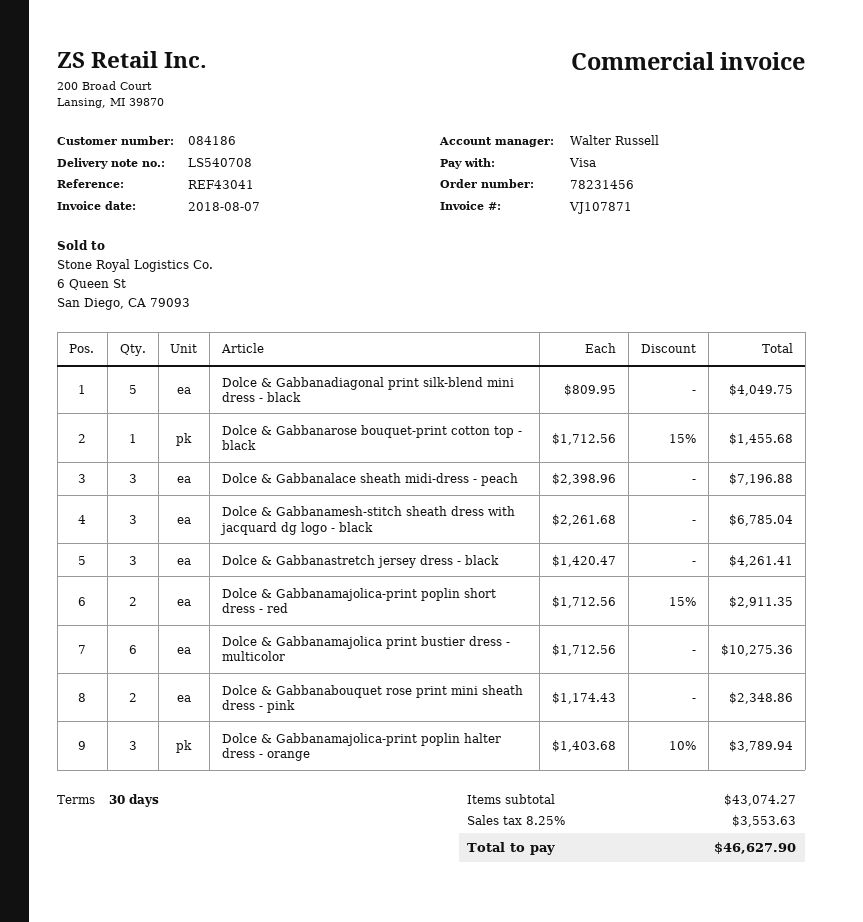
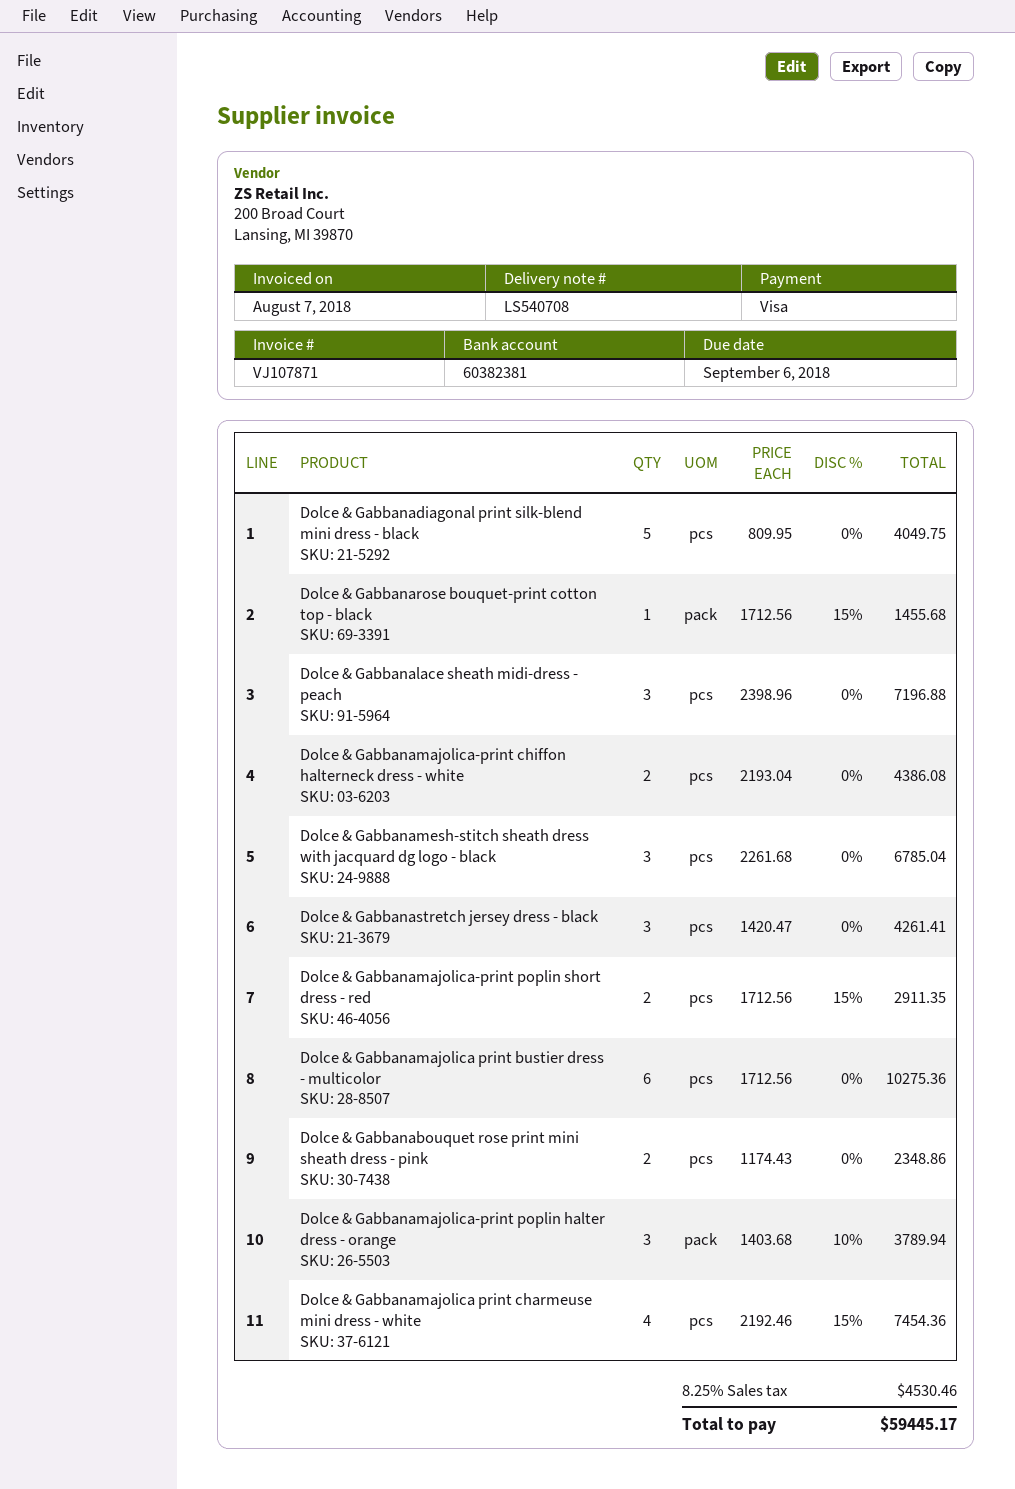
Dolce & Gabbanamajolica-print chiffon halterneck dress - white: none -> 2 x 2193.04 = 4386.08
Dolce & Gabbanamajolica print charmeuse mini dress - white: none -> 4 x 2192.46 - 15% = 7454.36
tax: 8.25% = 3553.63 -> 8.25% = 4530.46
total: 46627.90 -> 59445.17

